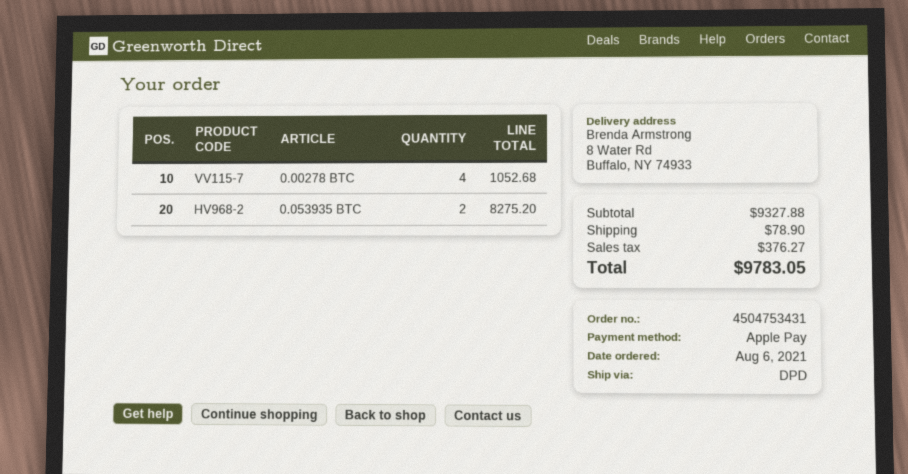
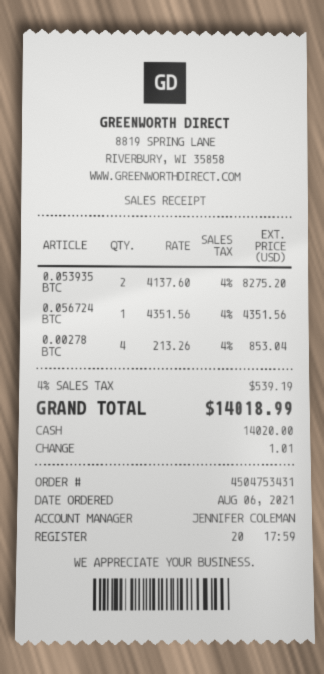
payment method: Apple Pay -> cash
0.00278 BTC: 4 for 1052.68 -> 4 for 853.04
0.056724 BTC: none -> 1 for 4351.56
shipping: 78.90 -> none
tax: 376.27 -> 539.19
total: 9783.05 -> 14018.99

